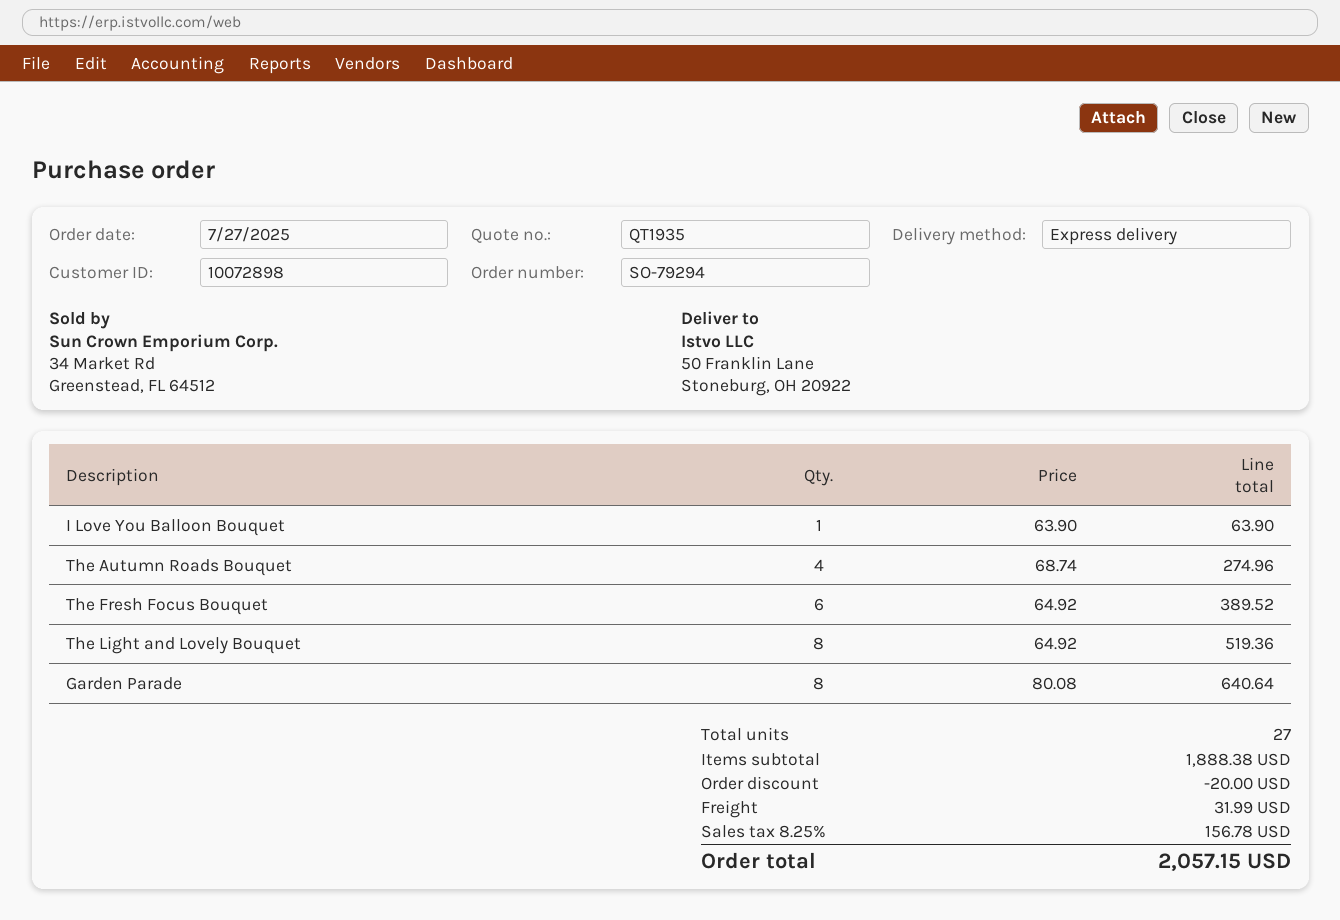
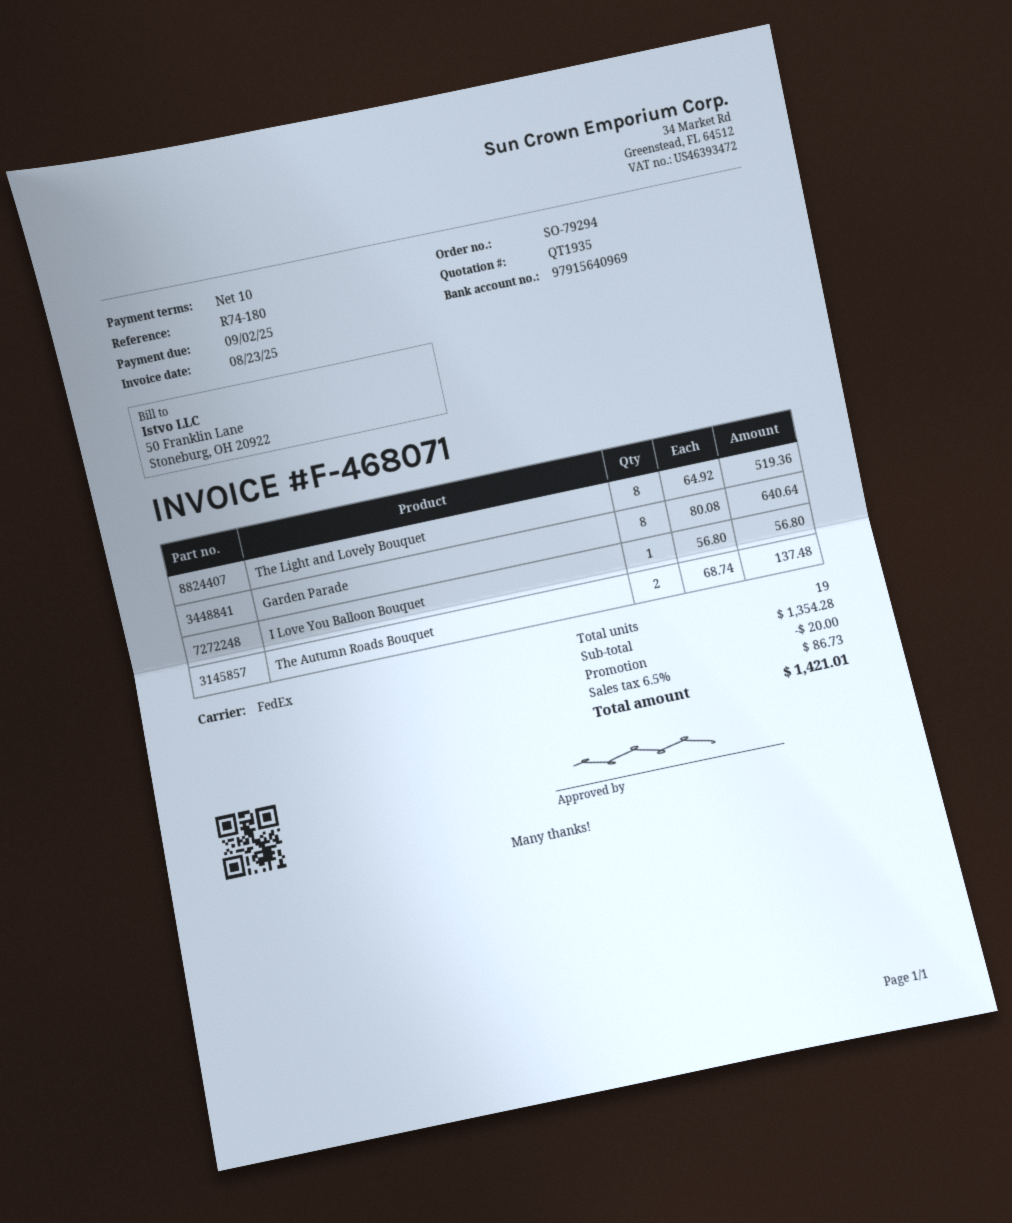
shipping method: express -> FedEx
I Love You Balloon Bouquet: 1 x 63.90 = 63.90 -> 1 x 56.80 = 56.80
The Autumn Roads Bouquet: 4 x 68.74 = 274.96 -> 2 x 68.74 = 137.48
The Fresh Focus Bouquet: 6 x 64.92 = 389.52 -> none
total quantity: 27 -> 19
subtotal: 1888.38 -> 1354.28
shipping: 31.99 -> none
tax: 8.25% = 156.78 -> 6.5% = 86.73
total: 2057.15 -> 1421.01

